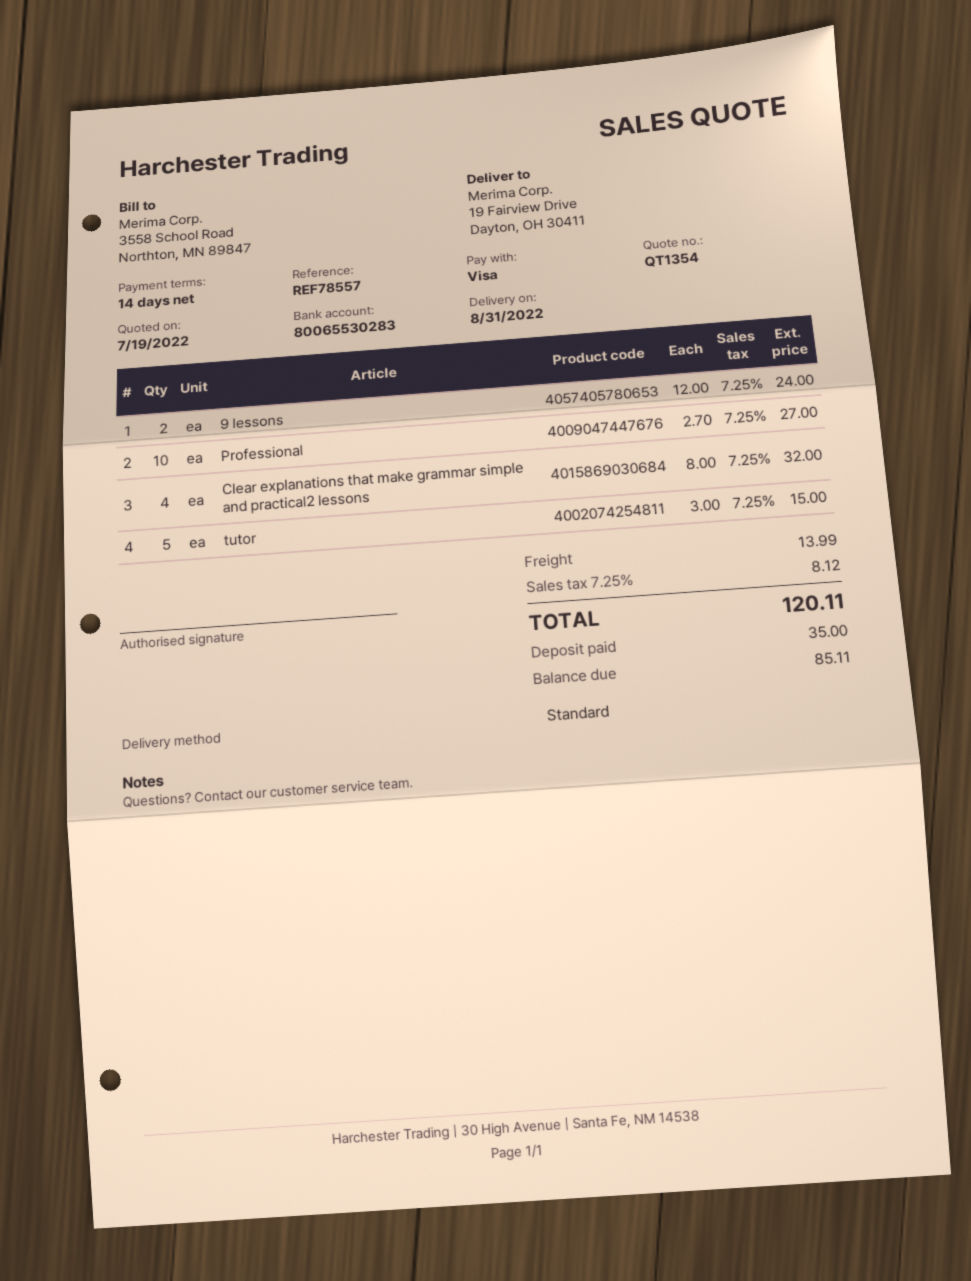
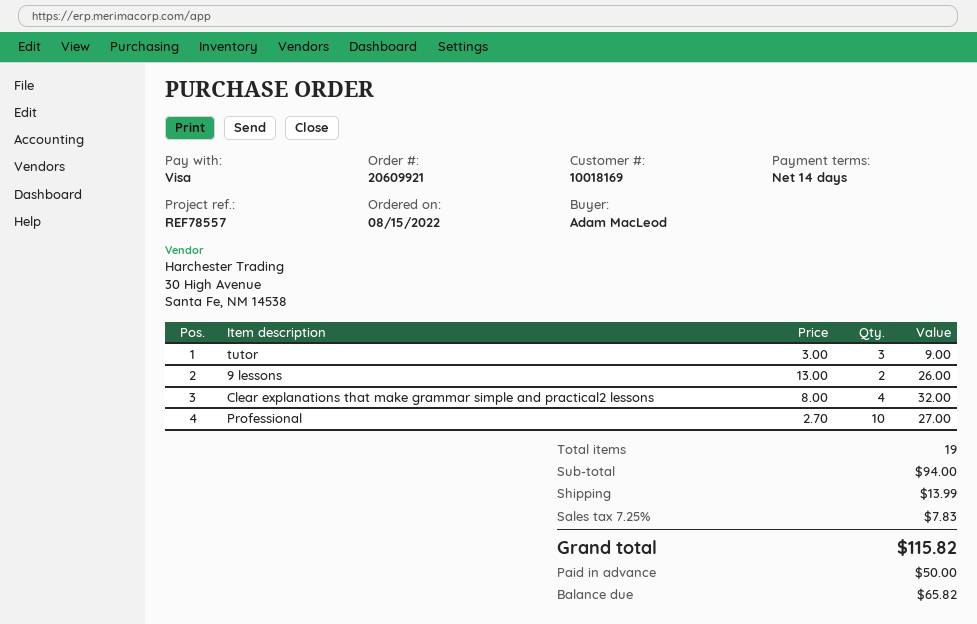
9 lessons: 2 x 12.00 = 24.00 -> 2 x 13.00 = 26.00
tutor: 5 x 3.00 = 15.00 -> 3 x 3.00 = 9.00
tax: 7.25% = 8.12 -> 7.25% = 7.83
total: 120.11 -> 115.82
deposit: 35.00 -> 50.00
balance: 85.11 -> 65.82

